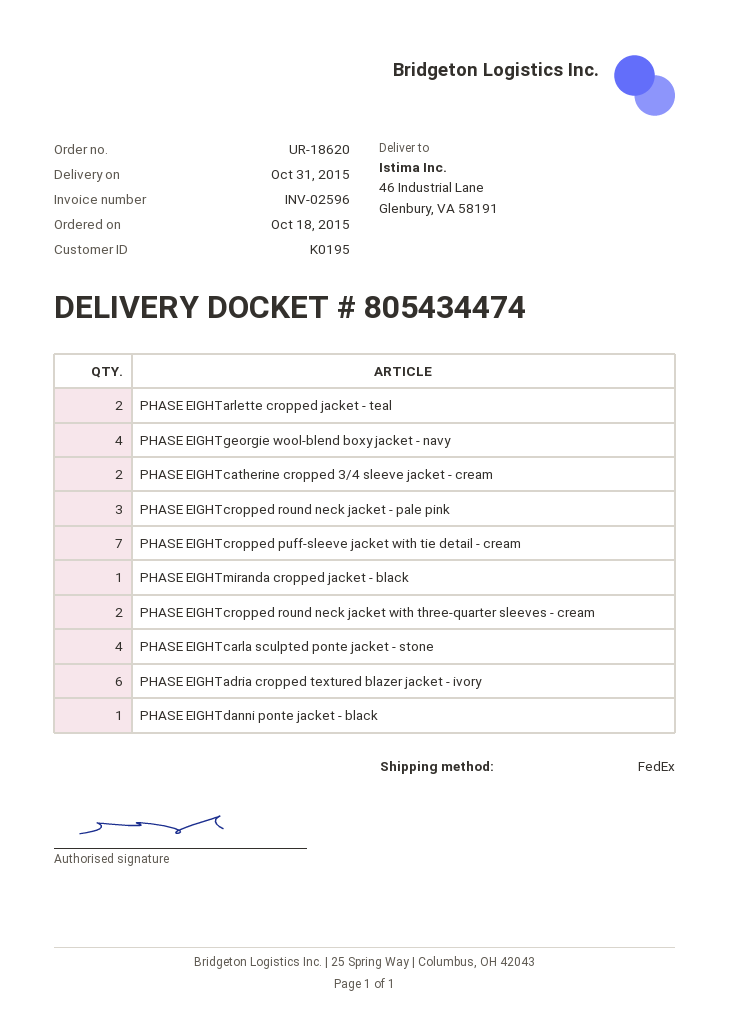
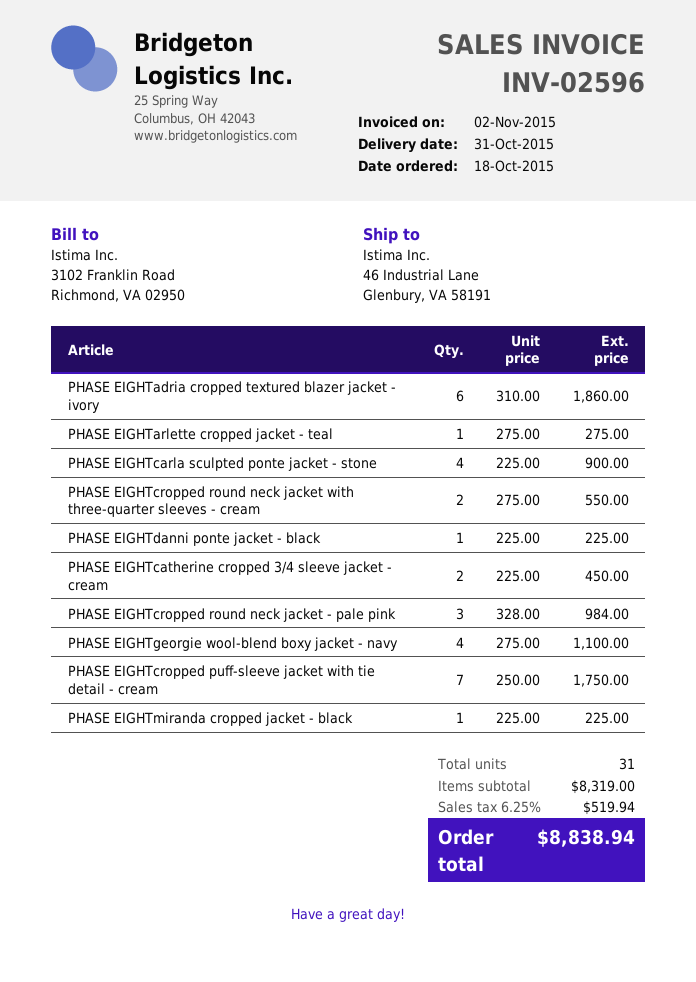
PHASE EIGHTarlette cropped jacket - teal: 2 -> 1

